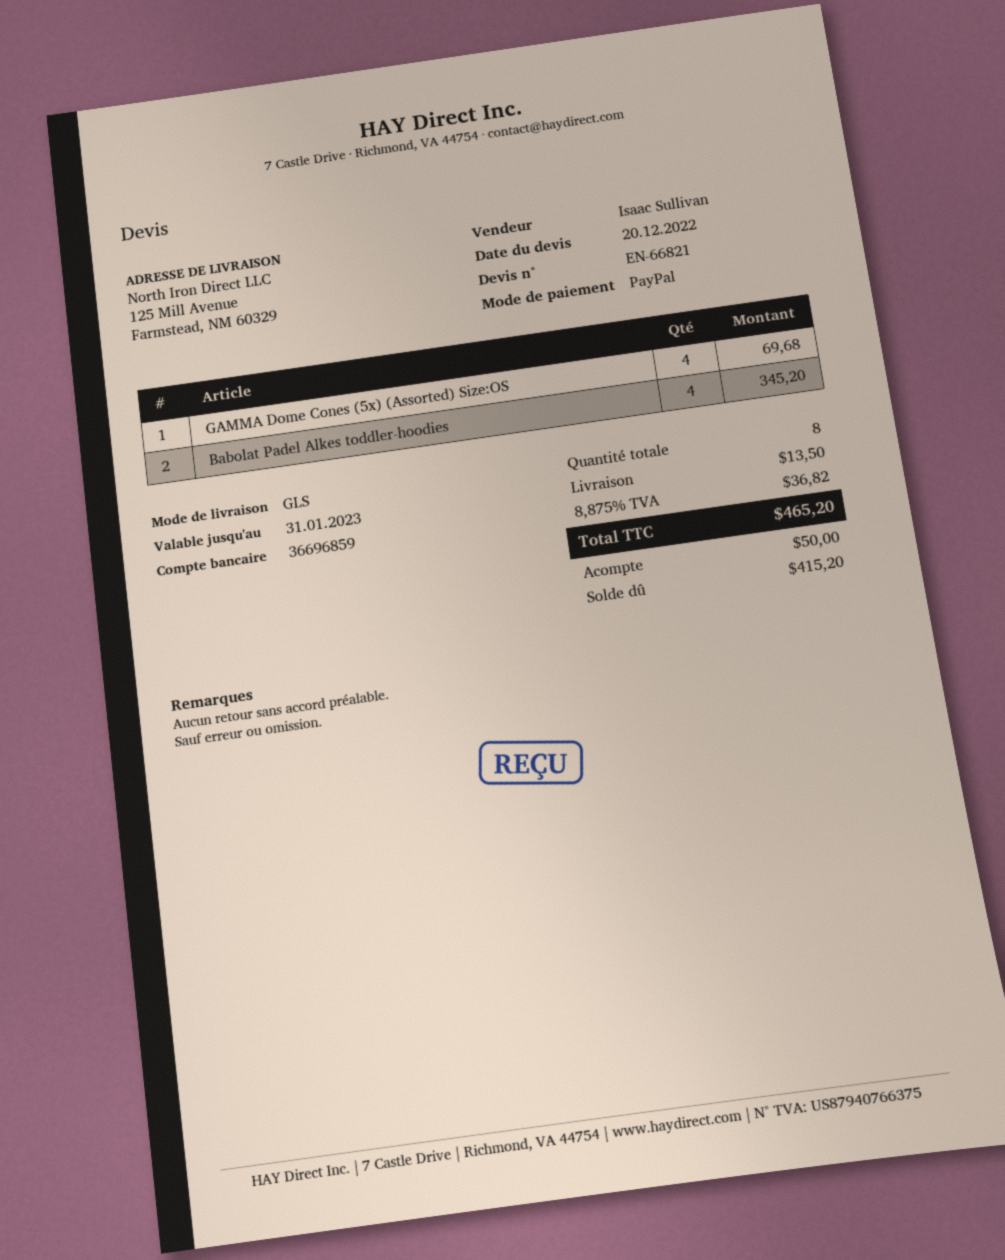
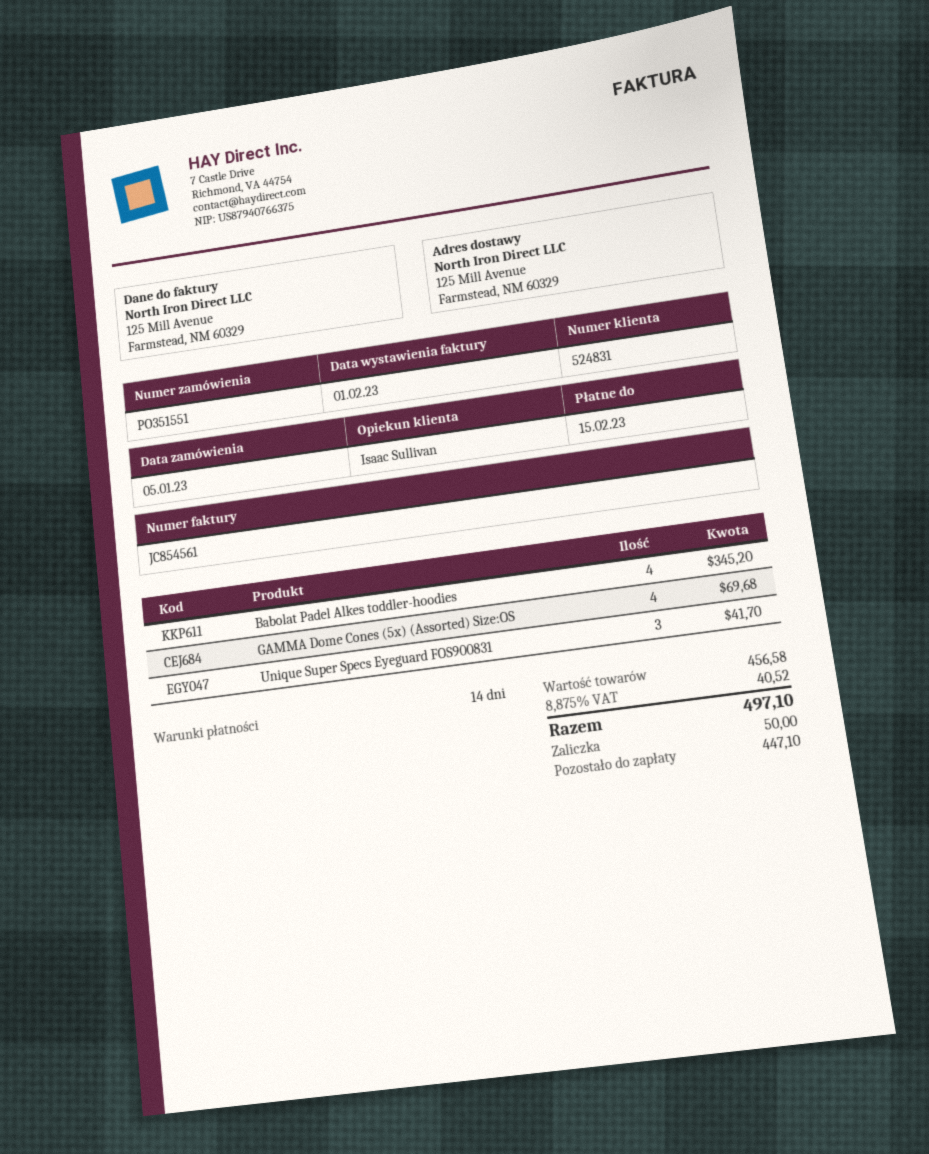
Unique Super Specs Eyeguard FOS900831: none -> 3 for 41.70
shipping: 13.50 -> none
tax: 8.875% = 36.82 -> 8.875% = 40.52
total: 465.20 -> 497.10
balance: 415.20 -> 447.10

